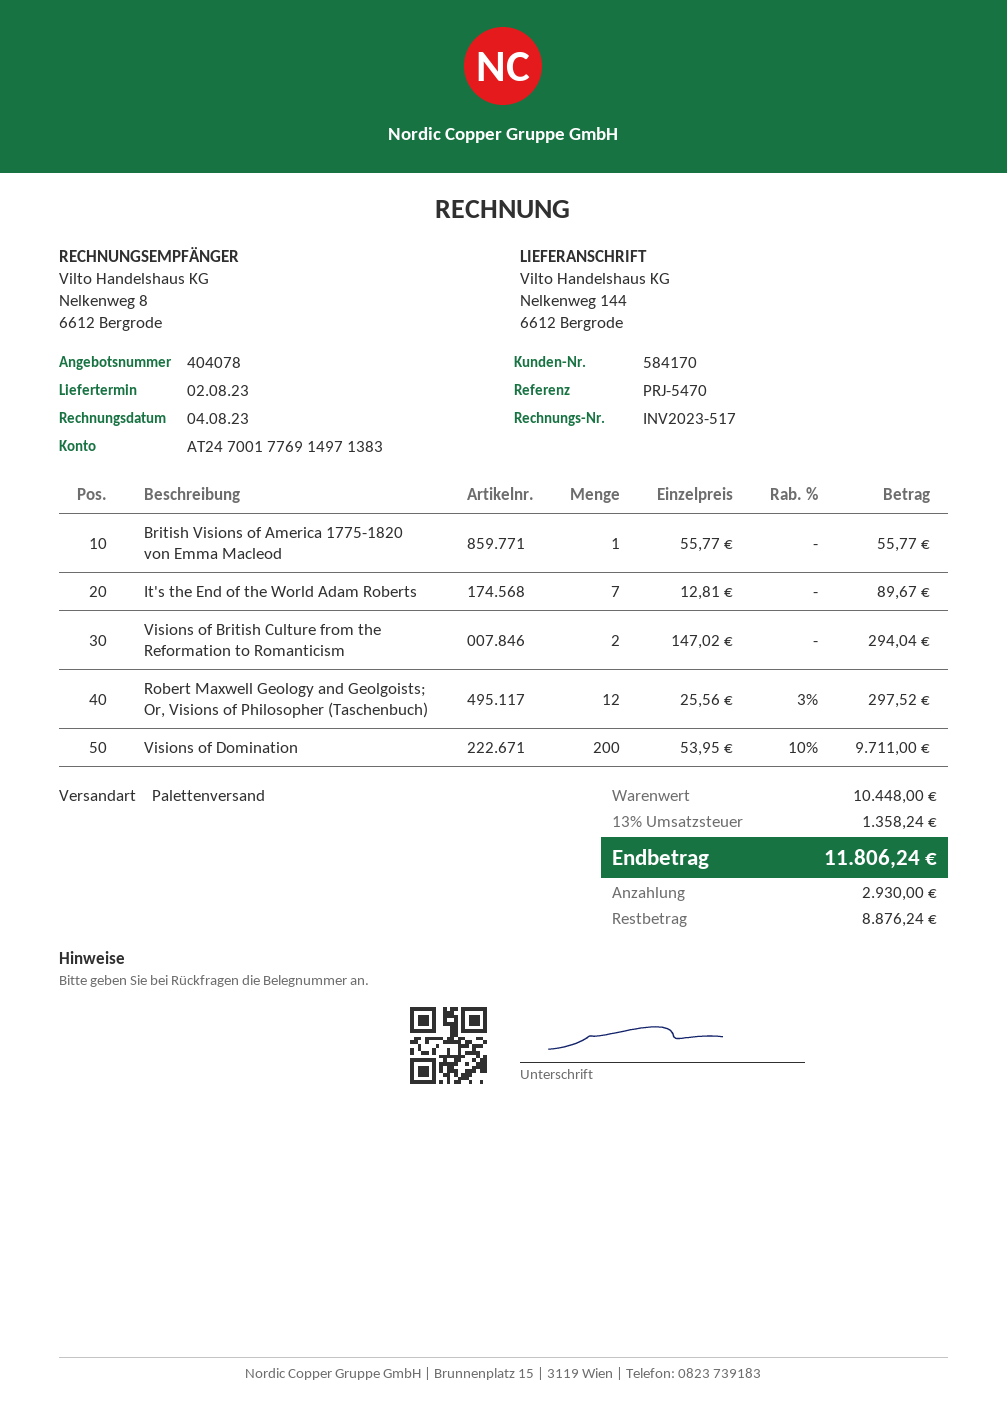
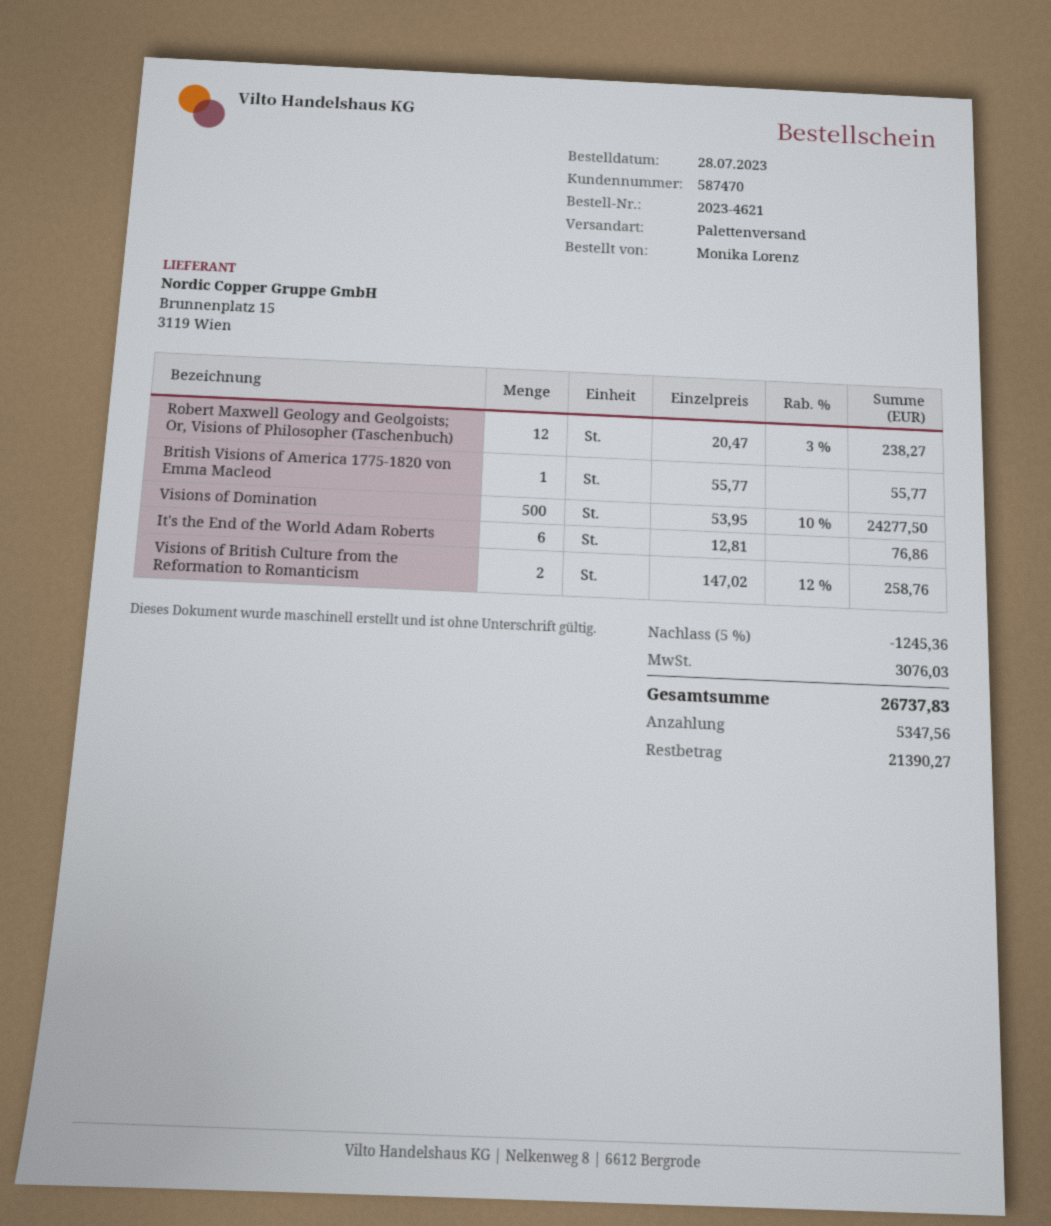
customer number: 584170 -> 587470
It's the End of the World Adam Roberts: 7 x 12.81 = 89.67 -> 6 x 12.81 = 76.86
Visions of British Culture from the Reformation to Romanticism: 2 x 147.02 = 294.04 -> 2 x 147.02 - 12% = 258.76
Robert Maxwell Geology and Geolgoists; Or, Visions of Philosopher (Taschenbuch): 12 x 25.56 - 3% = 297.52 -> 12 x 20.47 - 3% = 238.27
Visions of Domination: 200 x 53.95 - 10% = 9711.00 -> 500 x 53.95 - 10% = 24277.50
discount: none -> 5% = 1245.36
tax: 1358.24 -> 3076.03
total: 11806.24 -> 26737.83
deposit: 2930.00 -> 5347.56
balance: 8876.24 -> 21390.27

